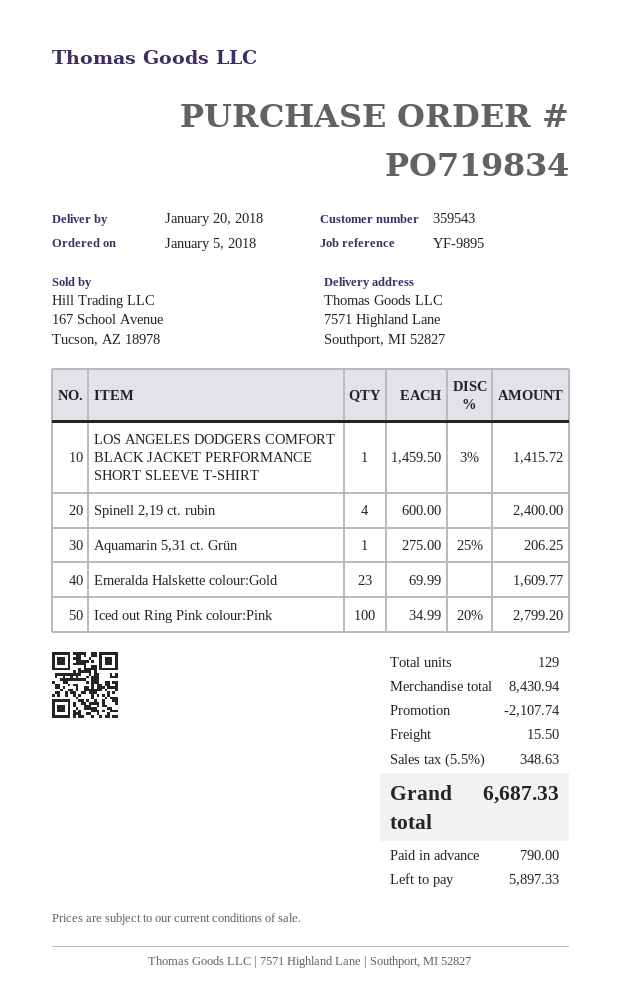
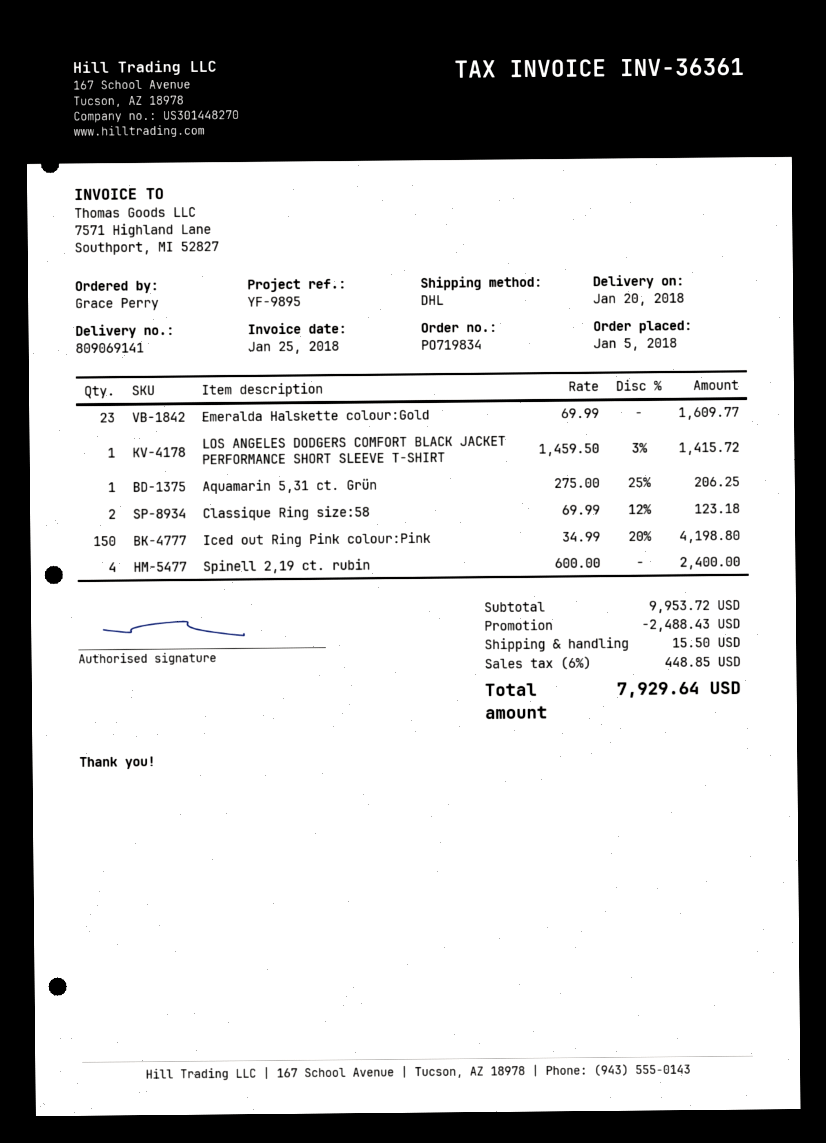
Iced out Ring Pink colour:Pink: 100 x 34.99 - 20% = 2799.20 -> 150 x 34.99 - 20% = 4198.80
Classique Ring size:58: none -> 2 x 69.99 - 12% = 123.18
subtotal: 8430.94 -> 9953.72
discount: 2107.74 -> 2488.43
tax: 5.5% = 348.63 -> 6% = 448.85
total: 6687.33 -> 7929.64

